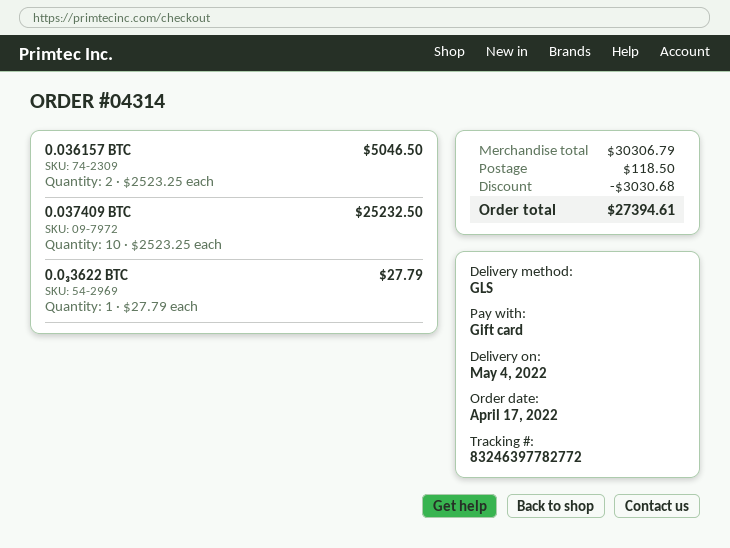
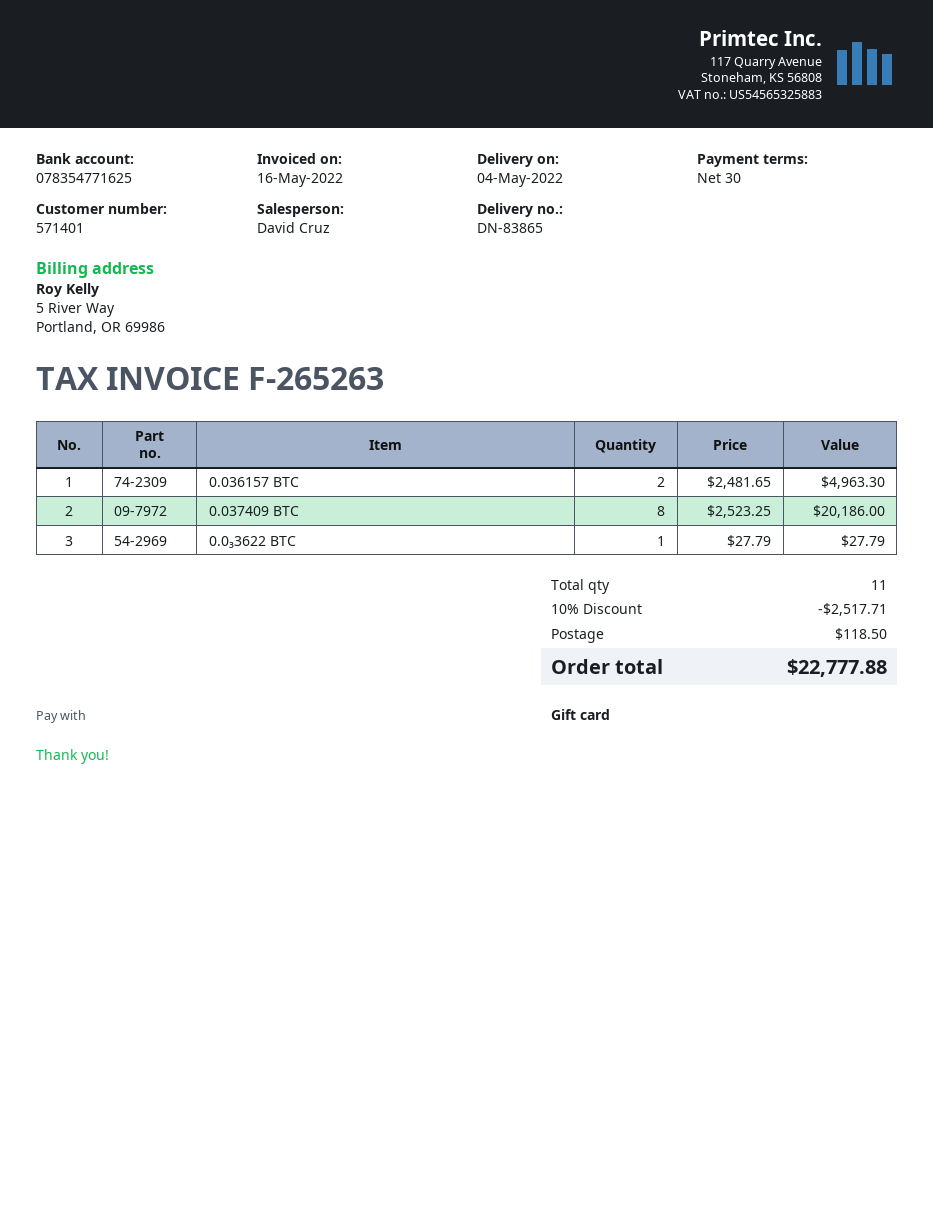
0.036157 BTC: 2 x 2523.25 = 5046.50 -> 2 x 2481.65 = 4963.30
0.037409 BTC: 10 x 2523.25 = 25232.50 -> 8 x 2523.25 = 20186.00
discount: 3030.68 -> 2517.71
total: 27394.61 -> 22777.88

